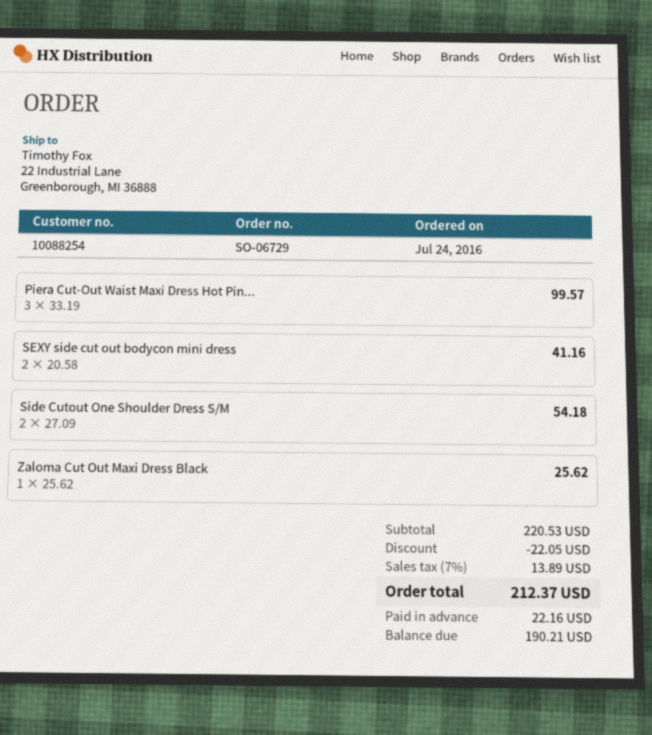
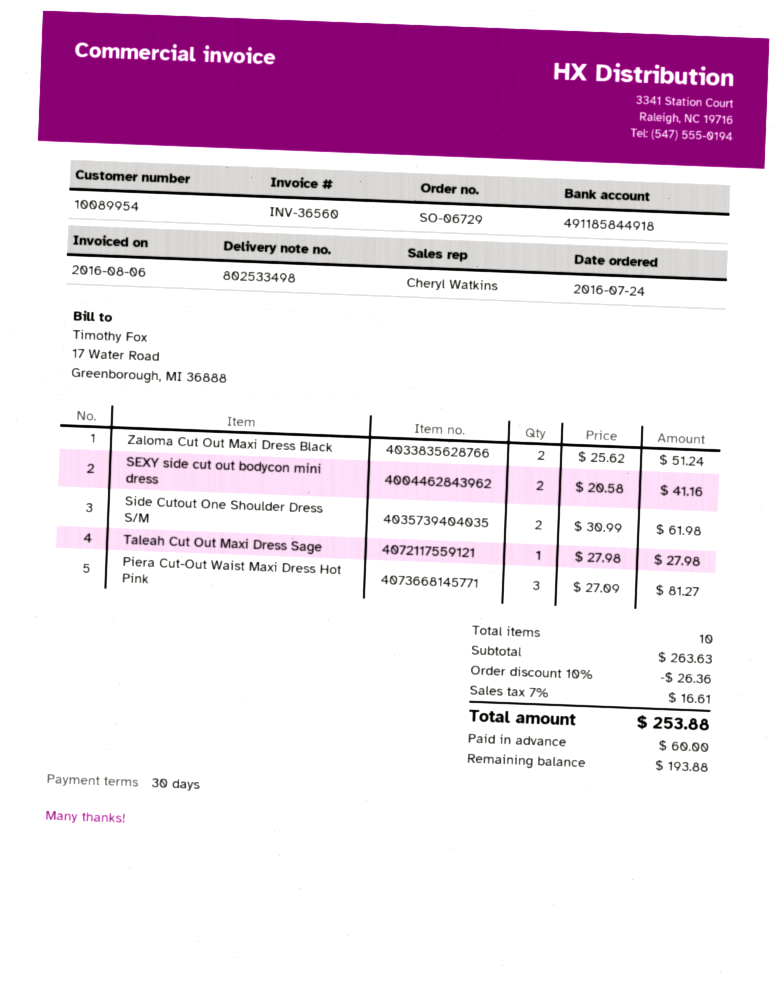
customer number: 10088254 -> 10089954
Piera Cut-Out Waist Maxi Dress Hot Pin...: 3 x 33.19 = 99.57 -> 3 x 27.09 = 81.27
Side Cutout One Shoulder Dress S/M: 2 x 27.09 = 54.18 -> 2 x 30.99 = 61.98
Zaloma Cut Out Maxi Dress Black: 1 x 25.62 = 25.62 -> 2 x 25.62 = 51.24
Taleah Cut Out Maxi Dress Sage: none -> 1 x 27.98 = 27.98
subtotal: 220.53 -> 263.63
discount: 22.05 -> 26.36
tax: 7% = 13.89 -> 7% = 16.61
total: 212.37 -> 253.88
deposit: 22.16 -> 60.00
balance: 190.21 -> 193.88

